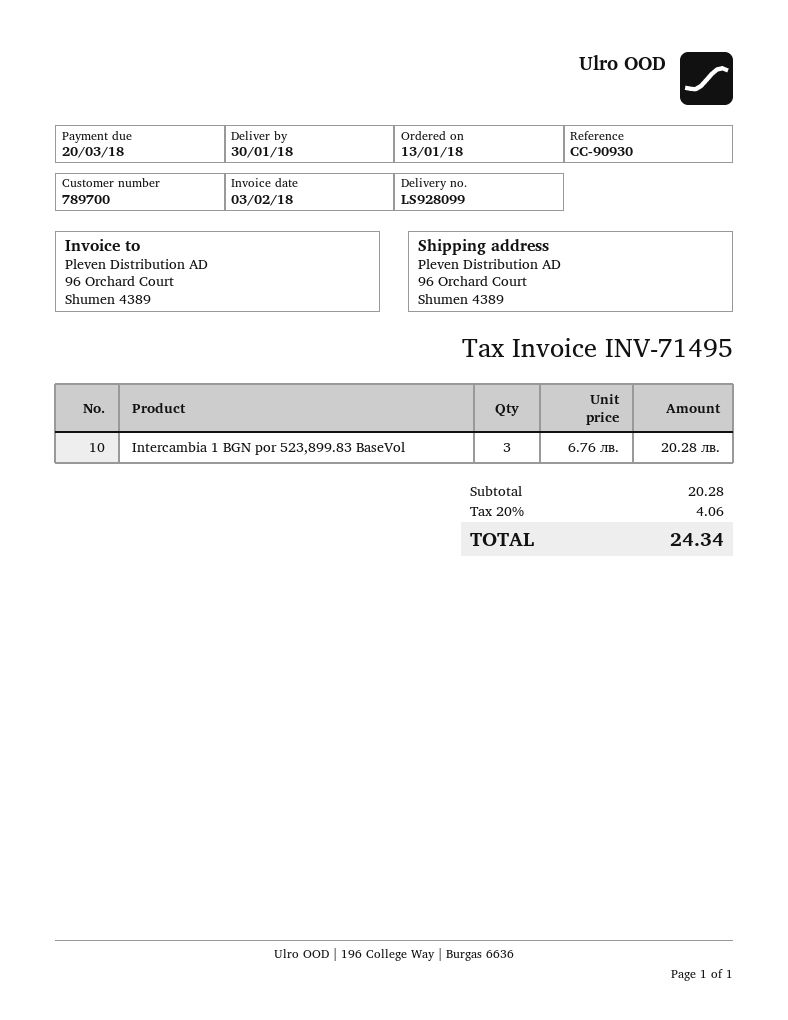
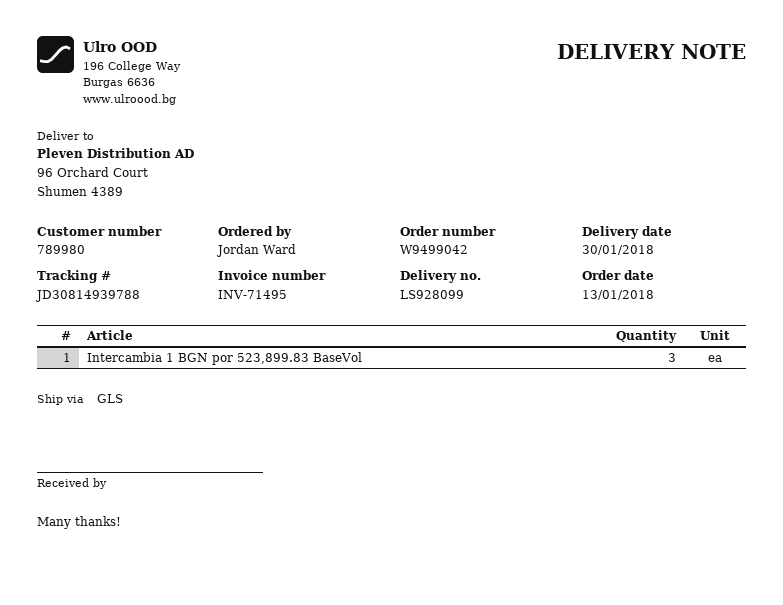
customer number: 789700 -> 789980

